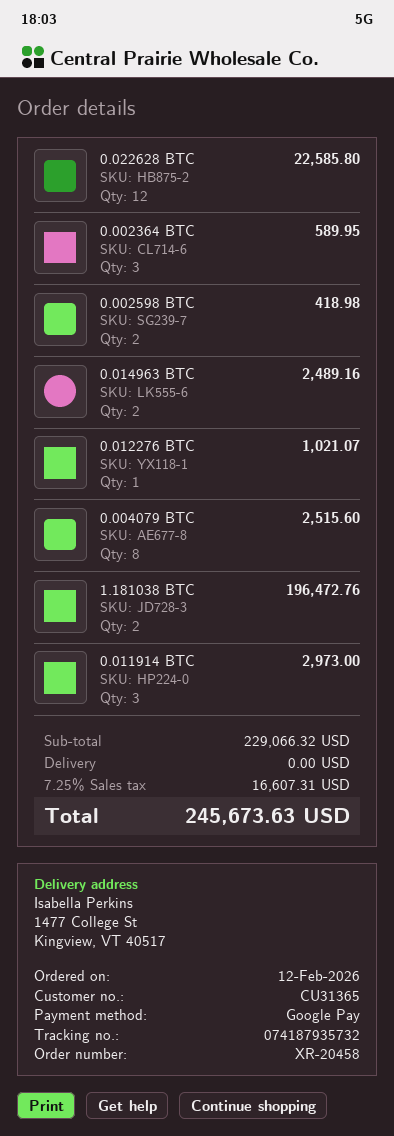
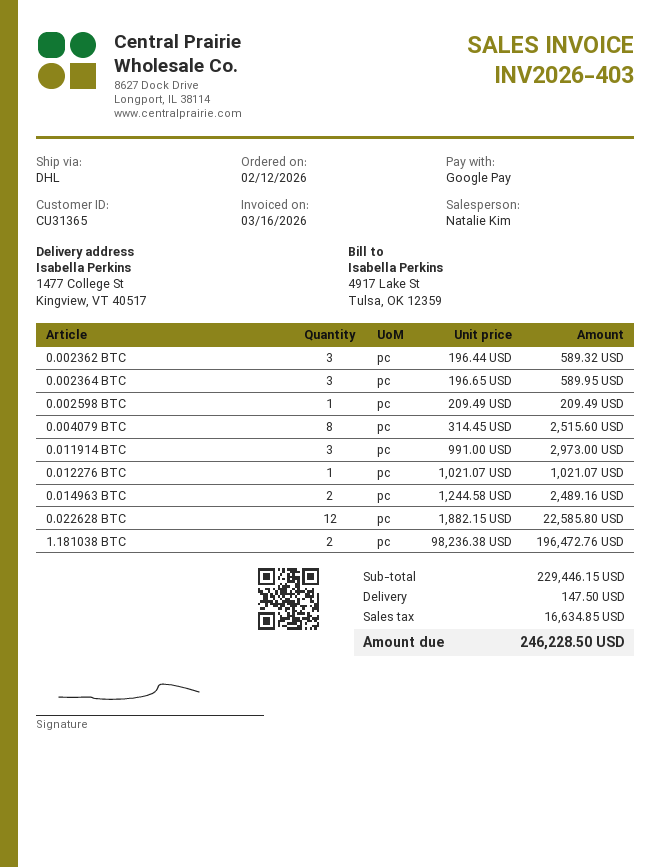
0.002598 BTC: 2 for 418.98 -> 1 for 209.49
0.002362 BTC: none -> 3 for 589.32
subtotal: 229066.32 -> 229446.15
shipping: 0.00 -> 147.50
tax: 16607.31 -> 16634.85
total: 245673.63 -> 246228.50

